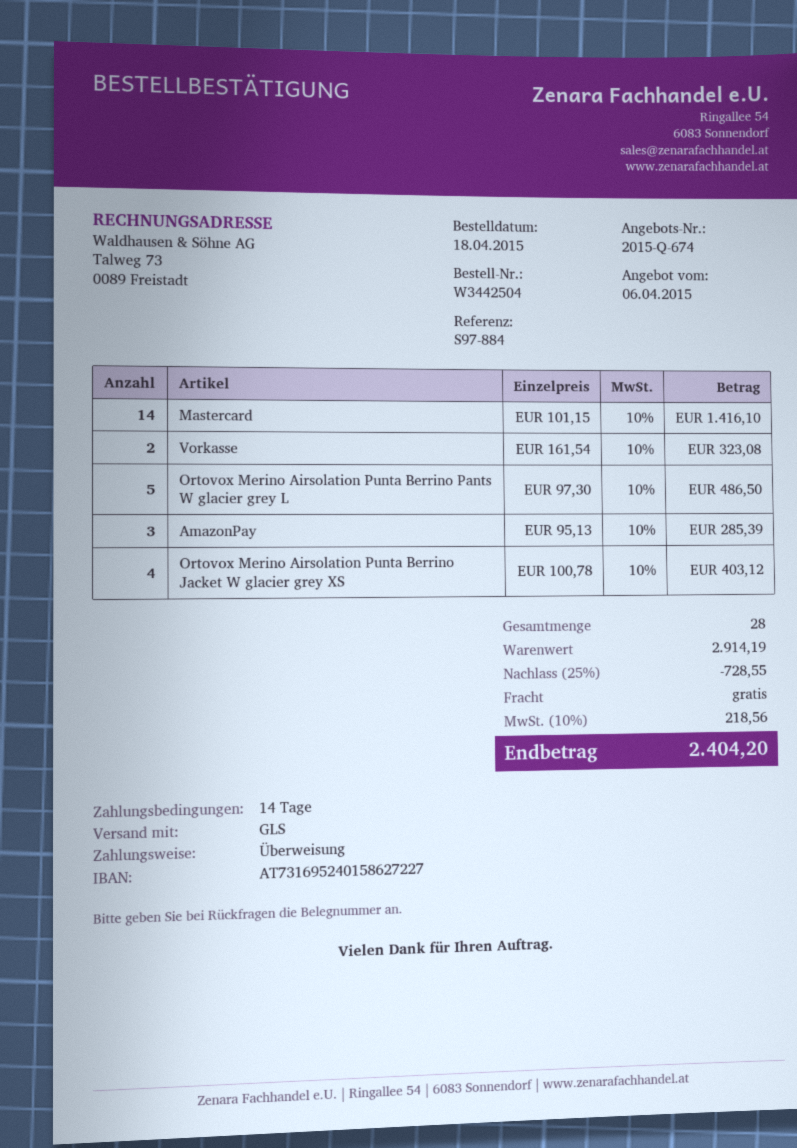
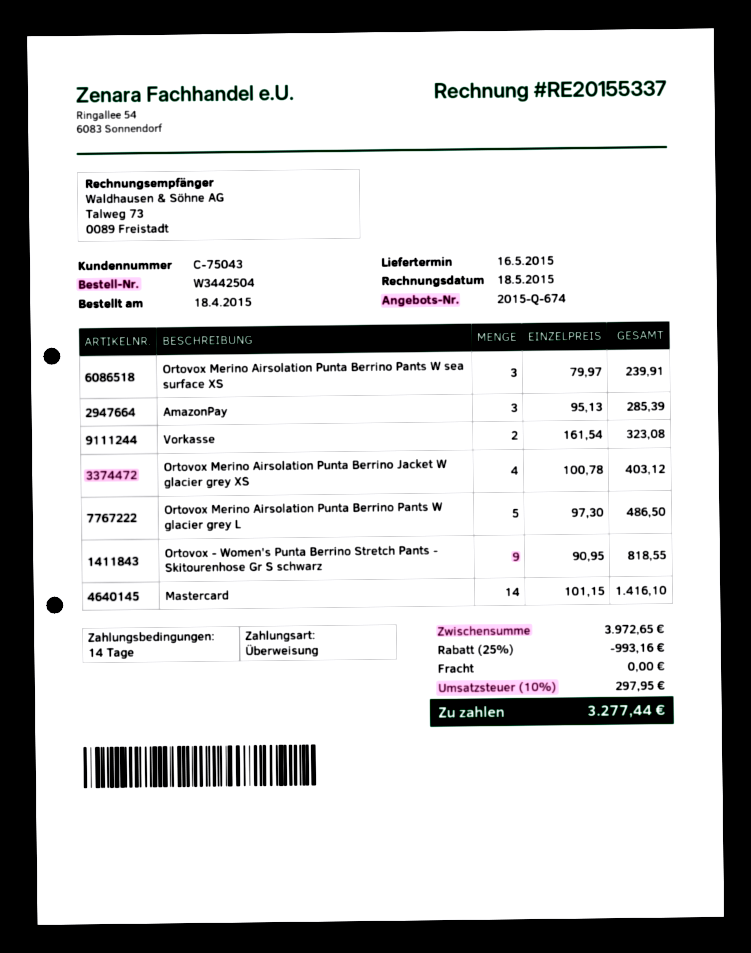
Ortovox Merino Airsolation Punta Berrino Pants W sea surface XS: none -> 3 x 79.97 = 239.91
Ortovox - Women's Punta Berrino Stretch Pants - Skitourenhose Gr S schwarz: none -> 9 x 90.95 = 818.55
subtotal: 2914.19 -> 3972.65
discount: 25% = 728.55 -> 25% = 993.16
tax: 10% = 218.56 -> 10% = 297.95
total: 2404.20 -> 3277.44

